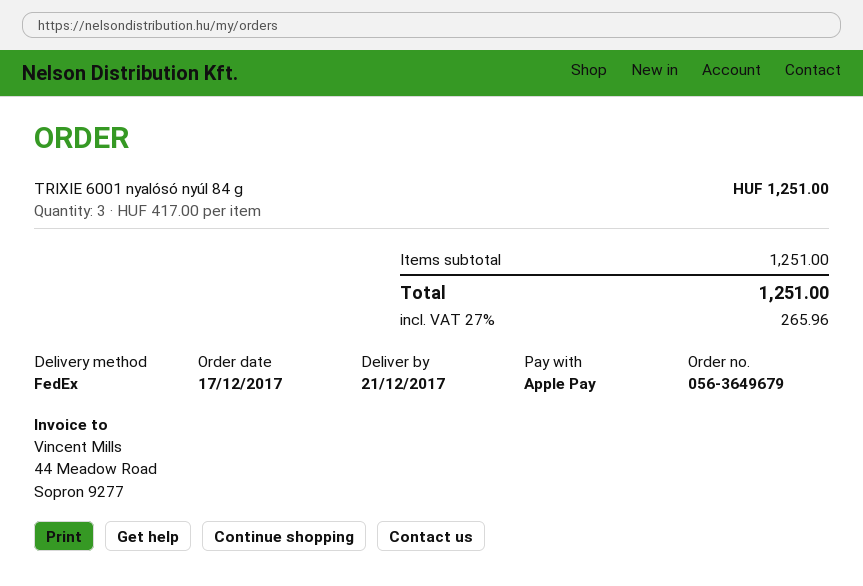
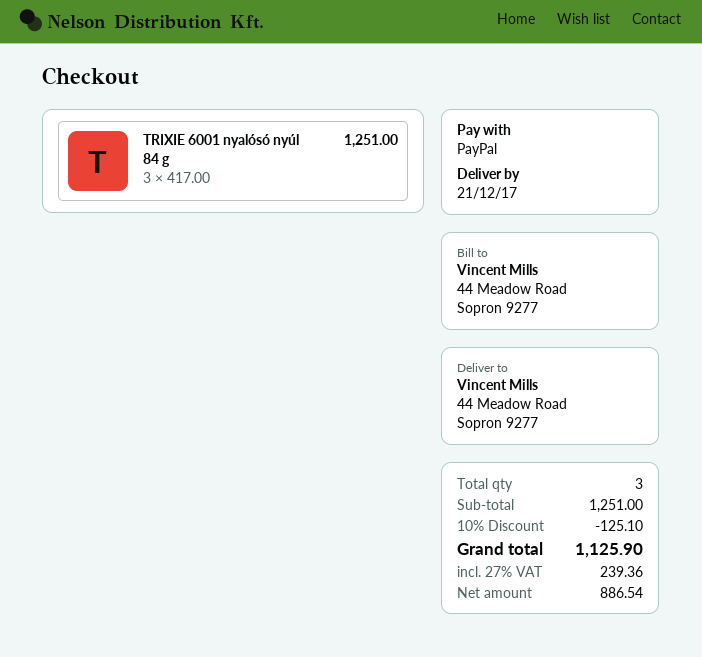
payment method: Apple Pay -> PayPal
discount: none -> 10% = 125.10
tax: 27% = 265.96 -> 27% = 239.36
total: 1251.00 -> 1125.90

